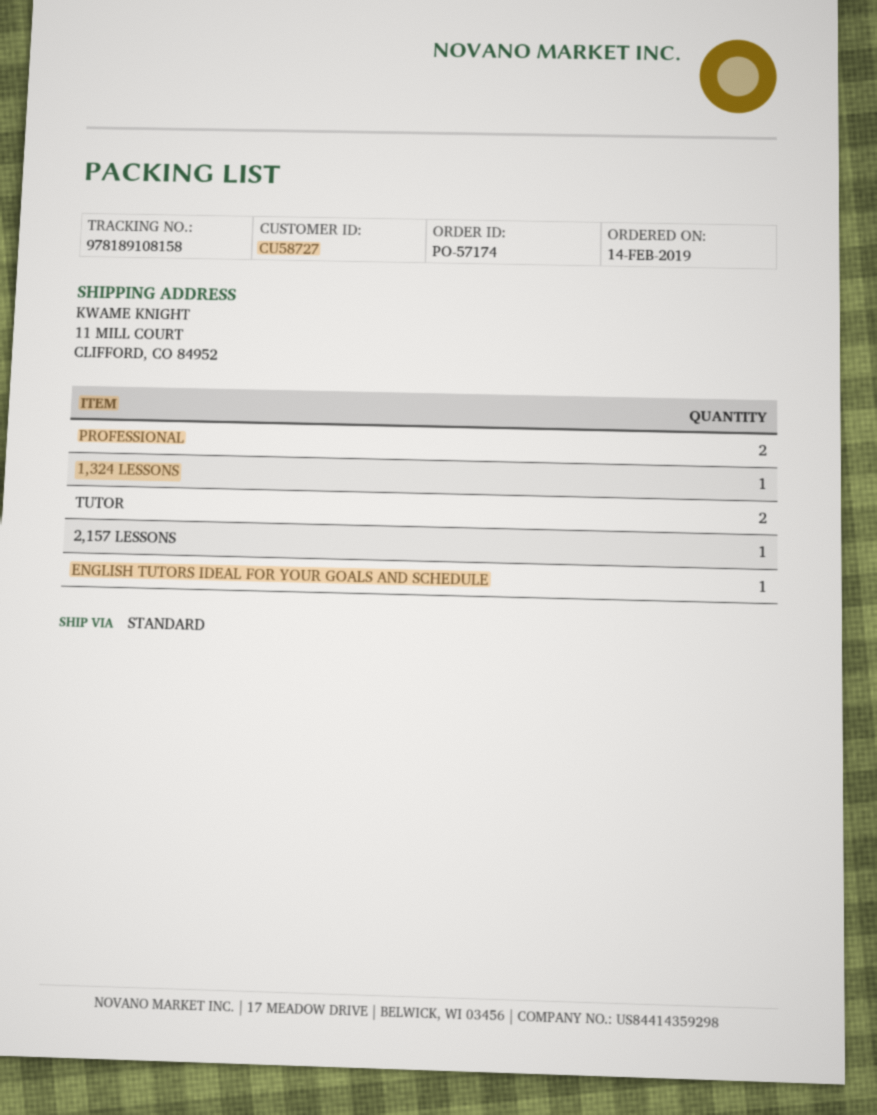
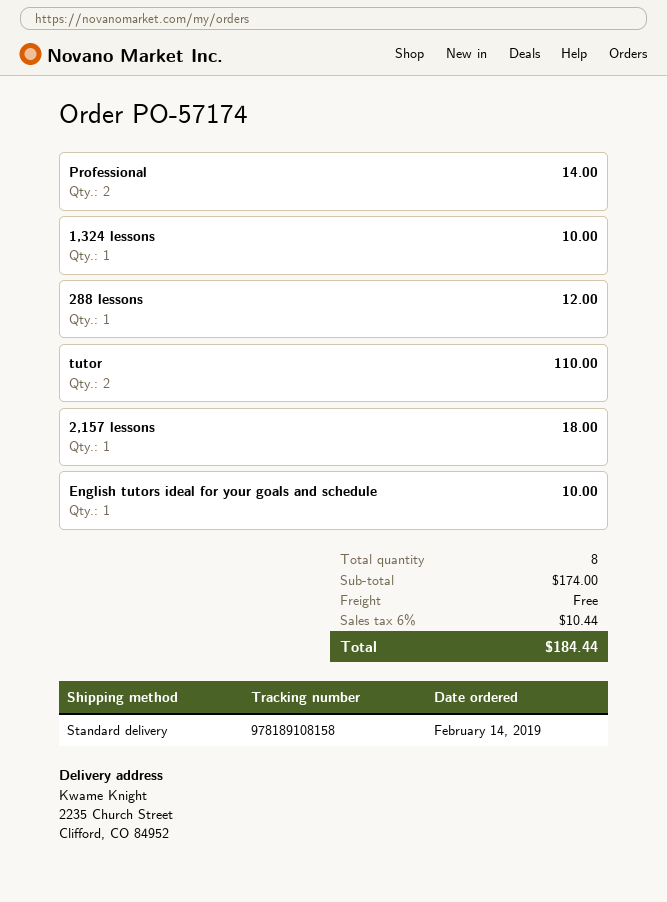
ship to: 11 MILL COURT, CLIFFORD, CO 84952 -> 2235 Church Street, Clifford, CO 84952
288 lessons: none -> 1

